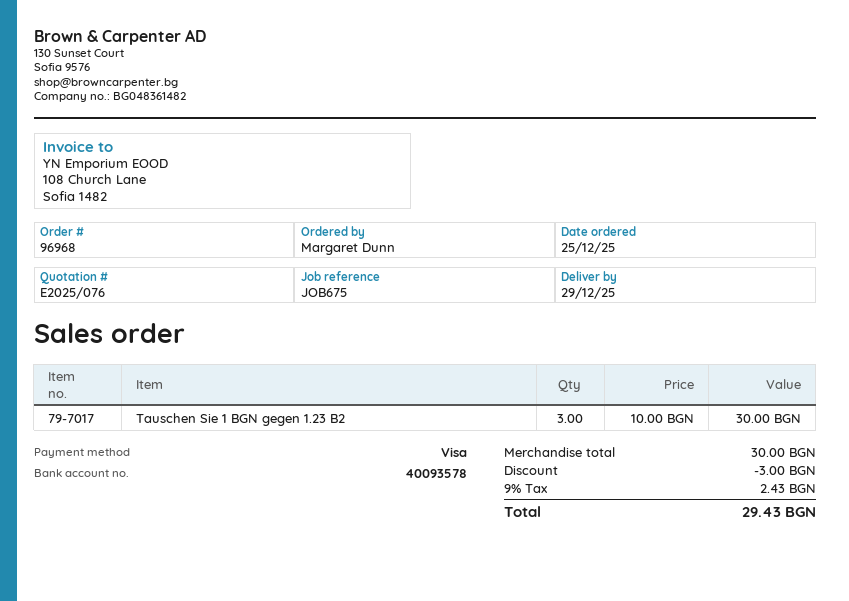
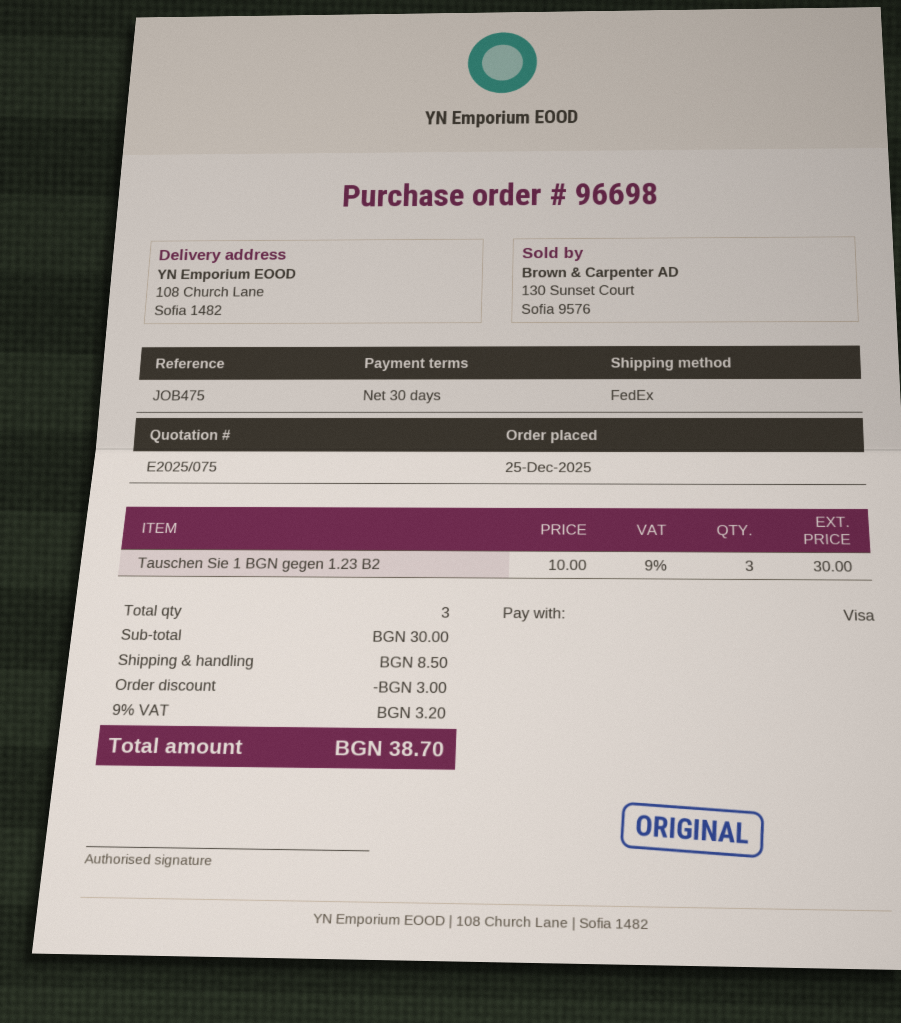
quote number: E2025/076 -> E2025/075
order number: 96968 -> 96698
reference: JOB675 -> JOB475
shipping: none -> 8.50
tax: 9% = 2.43 -> 9% = 3.20
total: 29.43 -> 38.70

